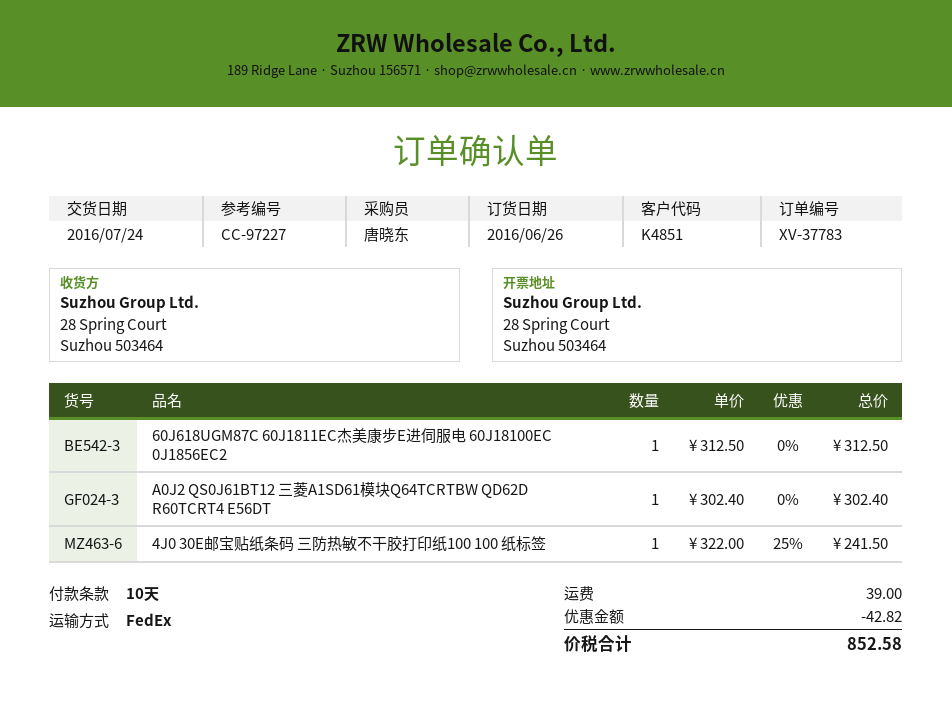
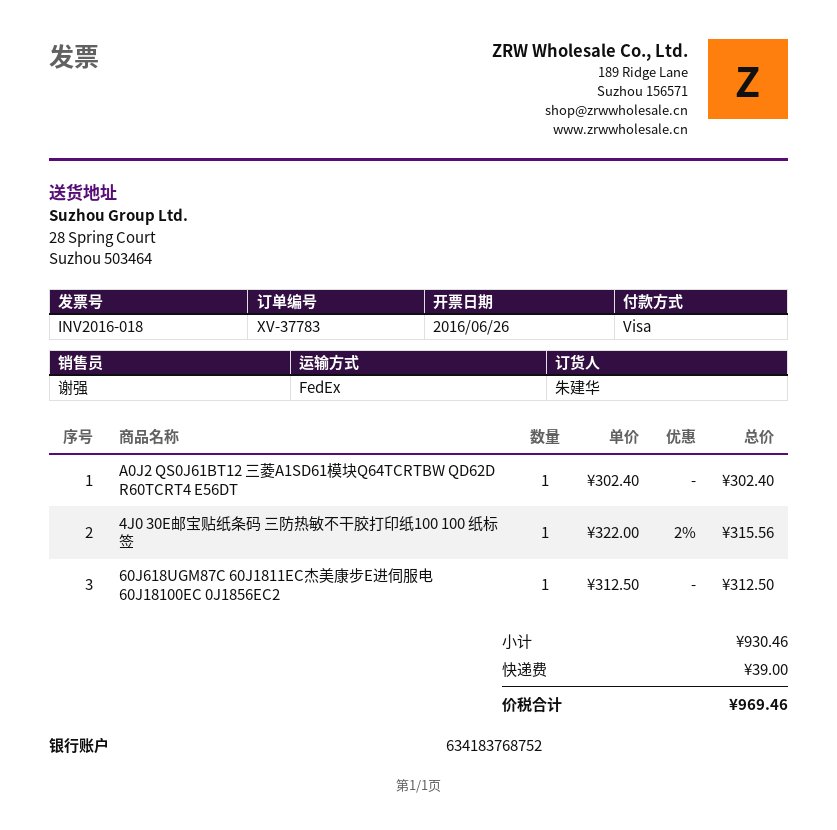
ordered by: 唐晓东 -> 朱建华
4J0 30E邮宝贴纸条码 三防热敏不干胶打印纸100 100 纸标签: 1 x 322.00 - 25% = 241.50 -> 1 x 322.00 - 2% = 315.56
discount: 42.82 -> none
total: 852.58 -> 969.46

